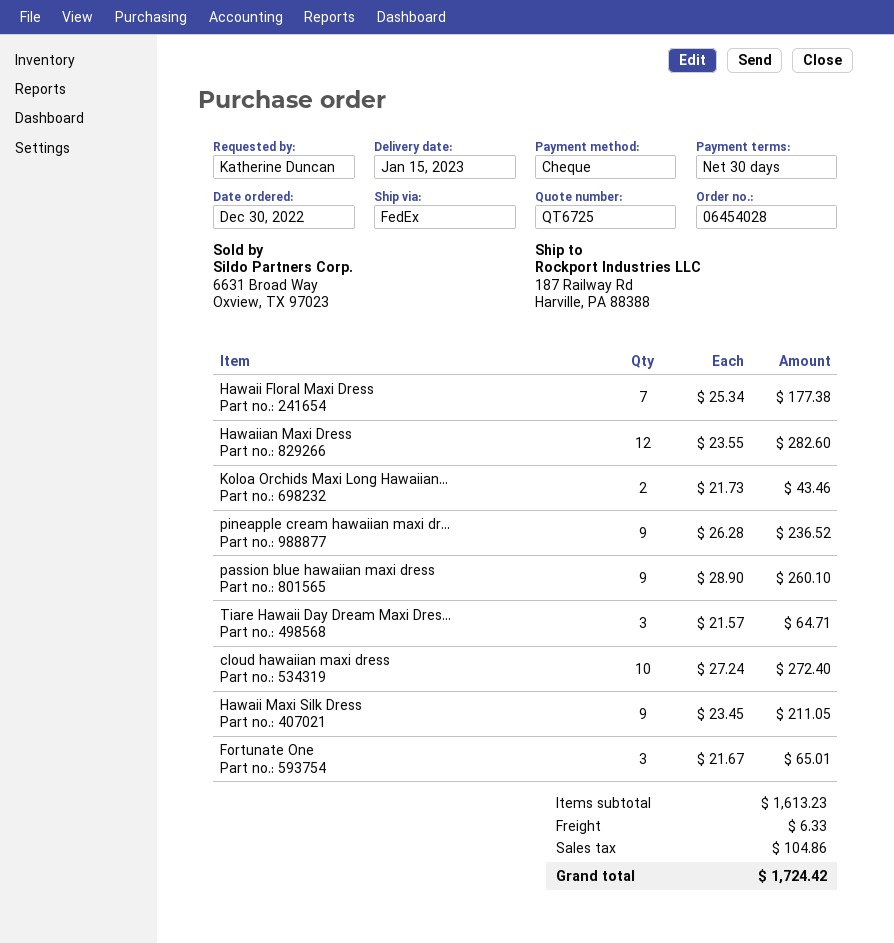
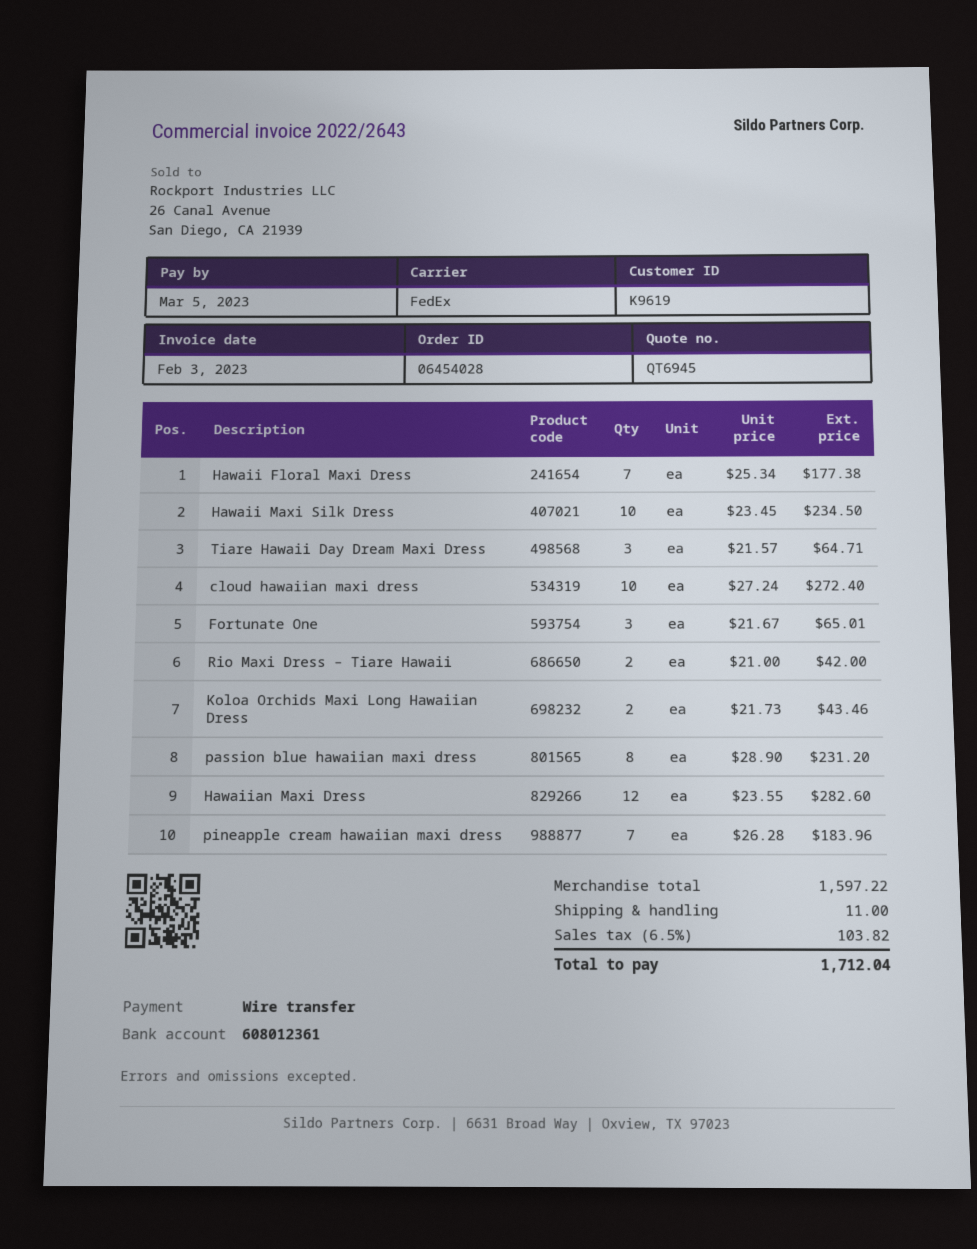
quote number: QT6725 -> QT6945
payment method: cheque -> bank transfer
pineapple cream hawaiian maxi dr...: 9 x 26.28 = 236.52 -> 7 x 26.28 = 183.96
passion blue hawaiian maxi dress: 9 x 28.90 = 260.10 -> 8 x 28.90 = 231.20
Hawaii Maxi Silk Dress: 9 x 23.45 = 211.05 -> 10 x 23.45 = 234.50
Rio Maxi Dress – Tiare Hawaii: none -> 2 x 21.00 = 42.00
subtotal: 1613.23 -> 1597.22
shipping: 6.33 -> 11.00
tax: 104.86 -> 103.82
total: 1724.42 -> 1712.04

